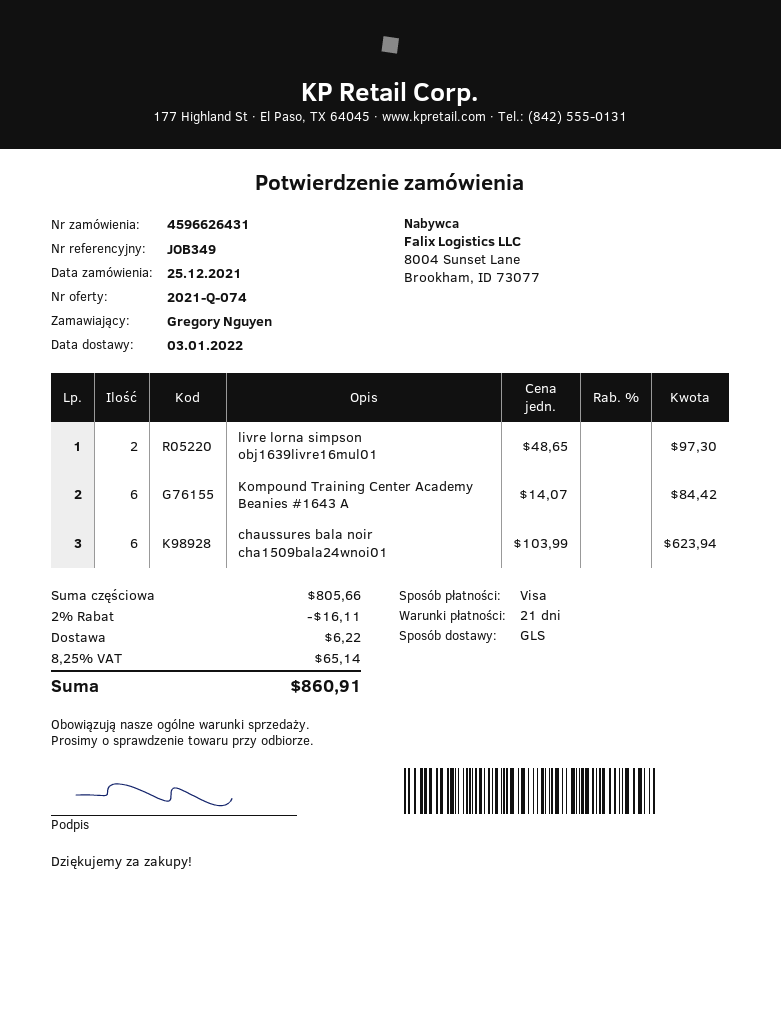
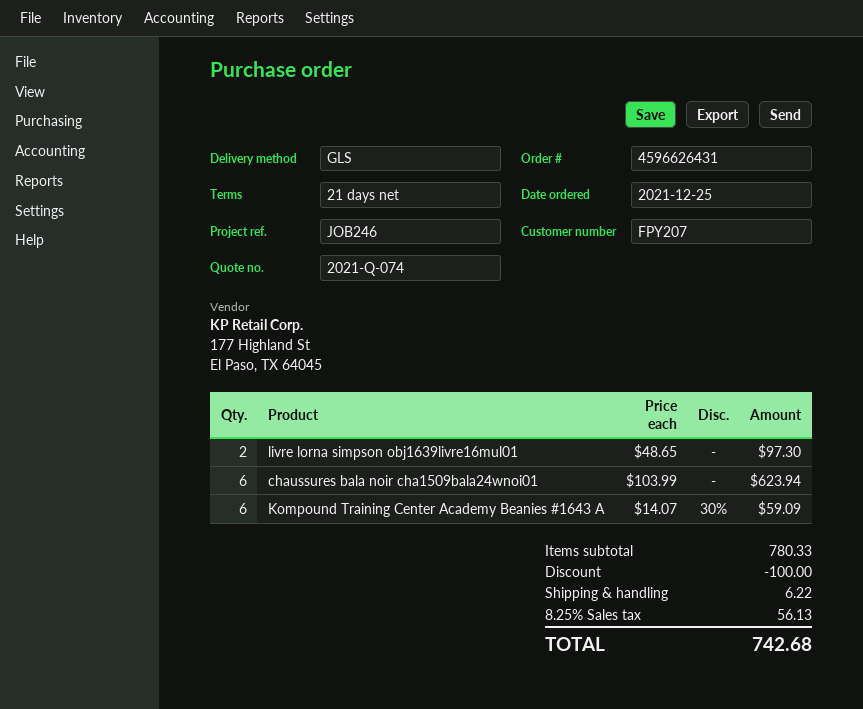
reference: JOB349 -> JOB246
Kompound Training Center Academy Beanies #1643 A: 6 x 14.07 = 84.42 -> 6 x 14.07 - 30% = 59.09
subtotal: 805.66 -> 780.33
discount: 16.11 -> 100.00
tax: 8.25% = 65.14 -> 8.25% = 56.13
total: 860.91 -> 742.68

